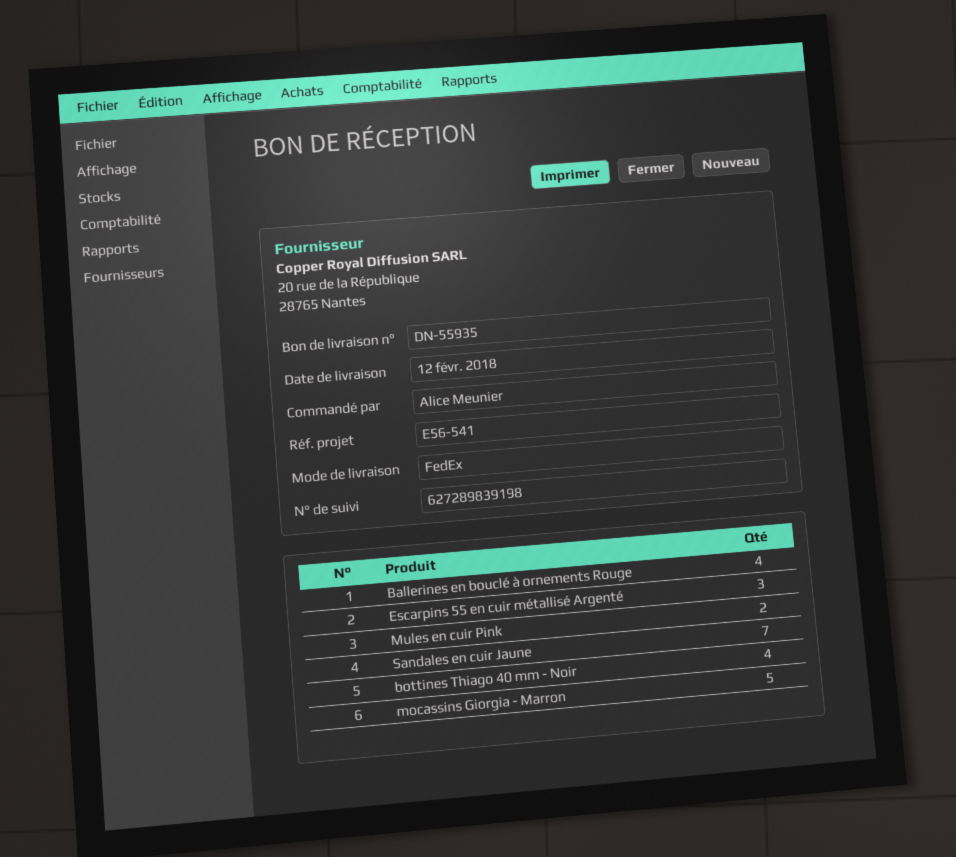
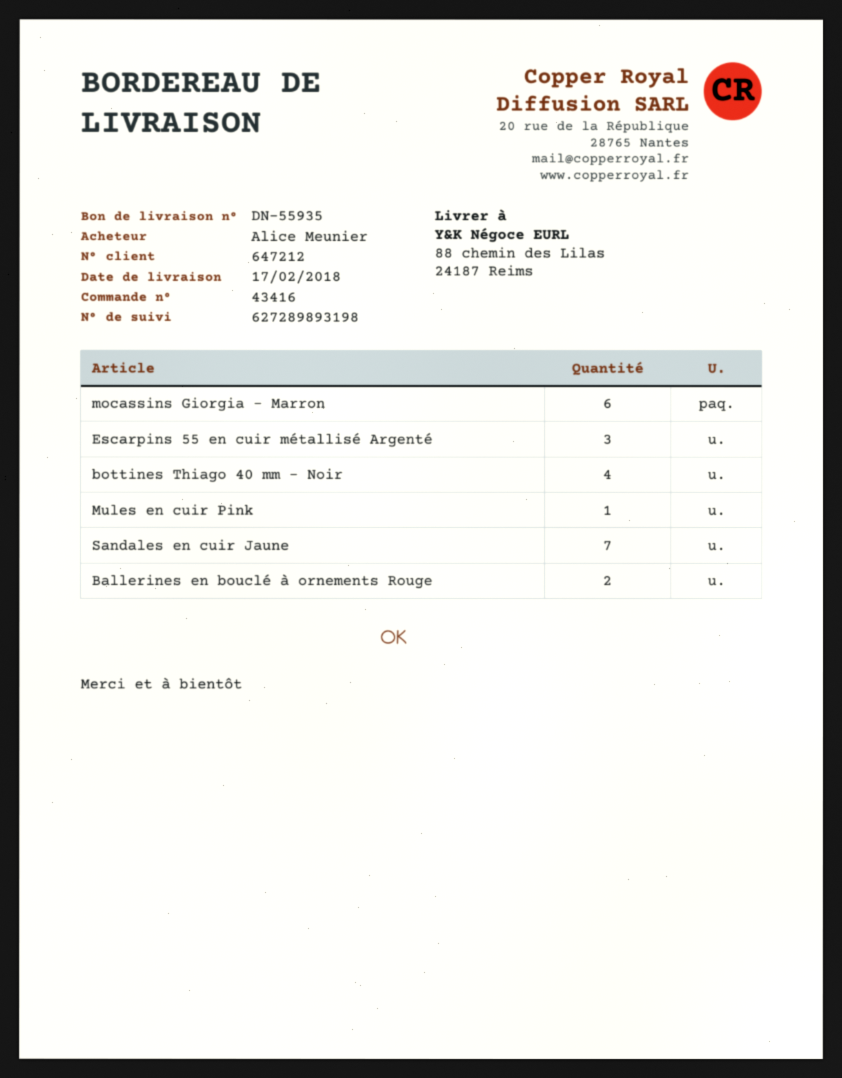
delivery date: 2018-02-12 -> 2018-02-17
tracking number: 627289839198 -> 627289893198
Ballerines en bouclé à ornements Rouge: 4 -> 2
Mules en cuir Pink: 2 -> 1
mocassins Giorgia - Marron: 5 -> 6

